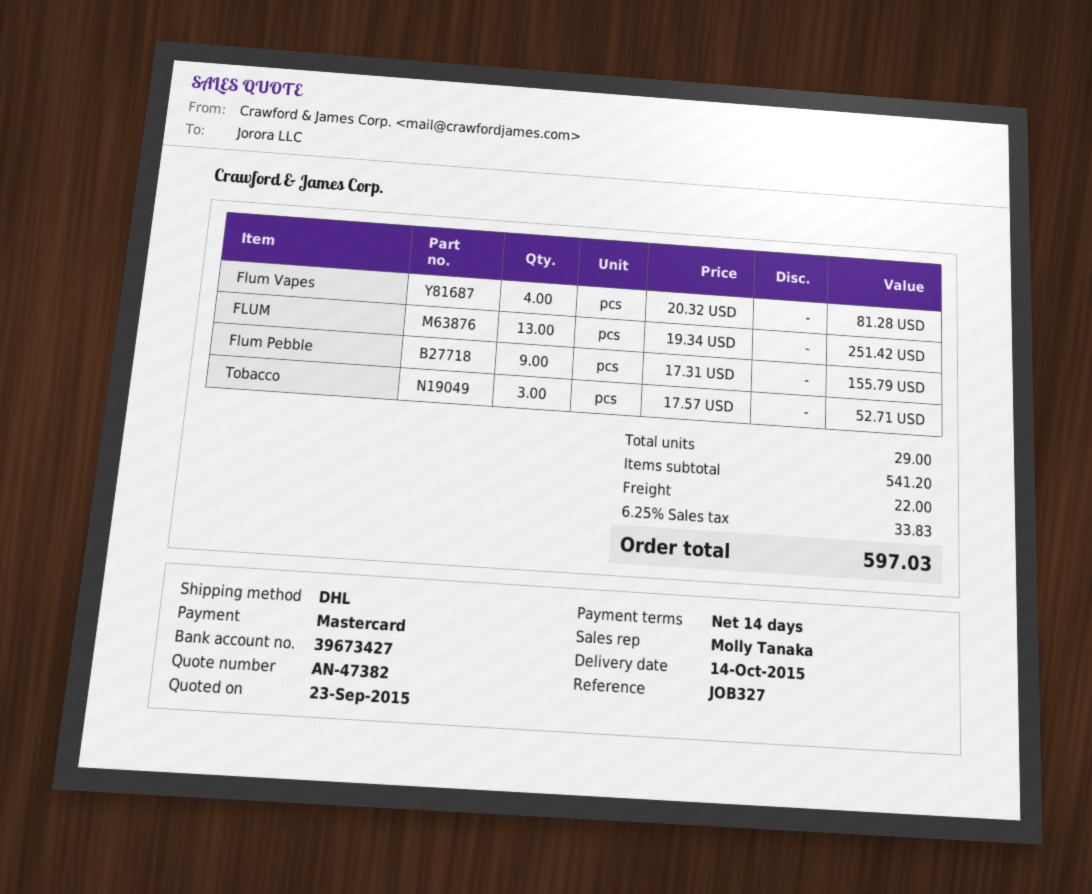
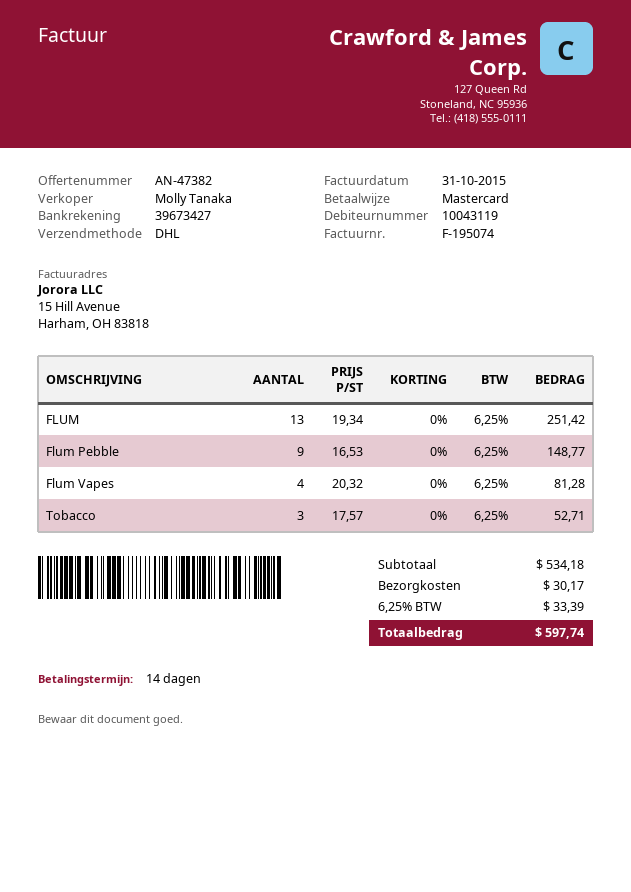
Flum Pebble: 9 x 17.31 = 155.79 -> 9 x 16.53 = 148.77
subtotal: 541.20 -> 534.18
shipping: 22.00 -> 30.17
tax: 6.25% = 33.83 -> 6.25% = 33.39
total: 597.03 -> 597.74

